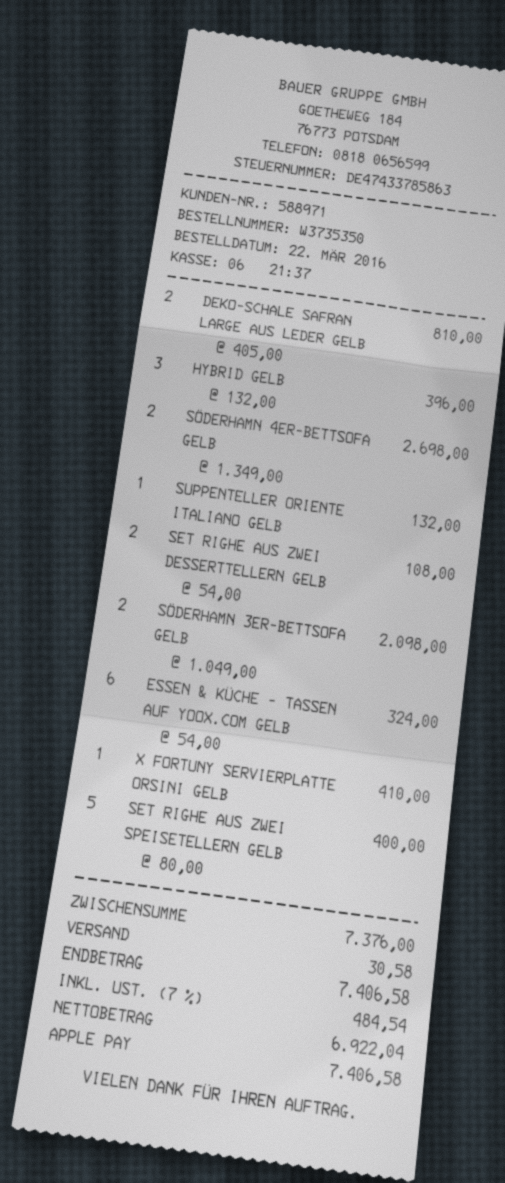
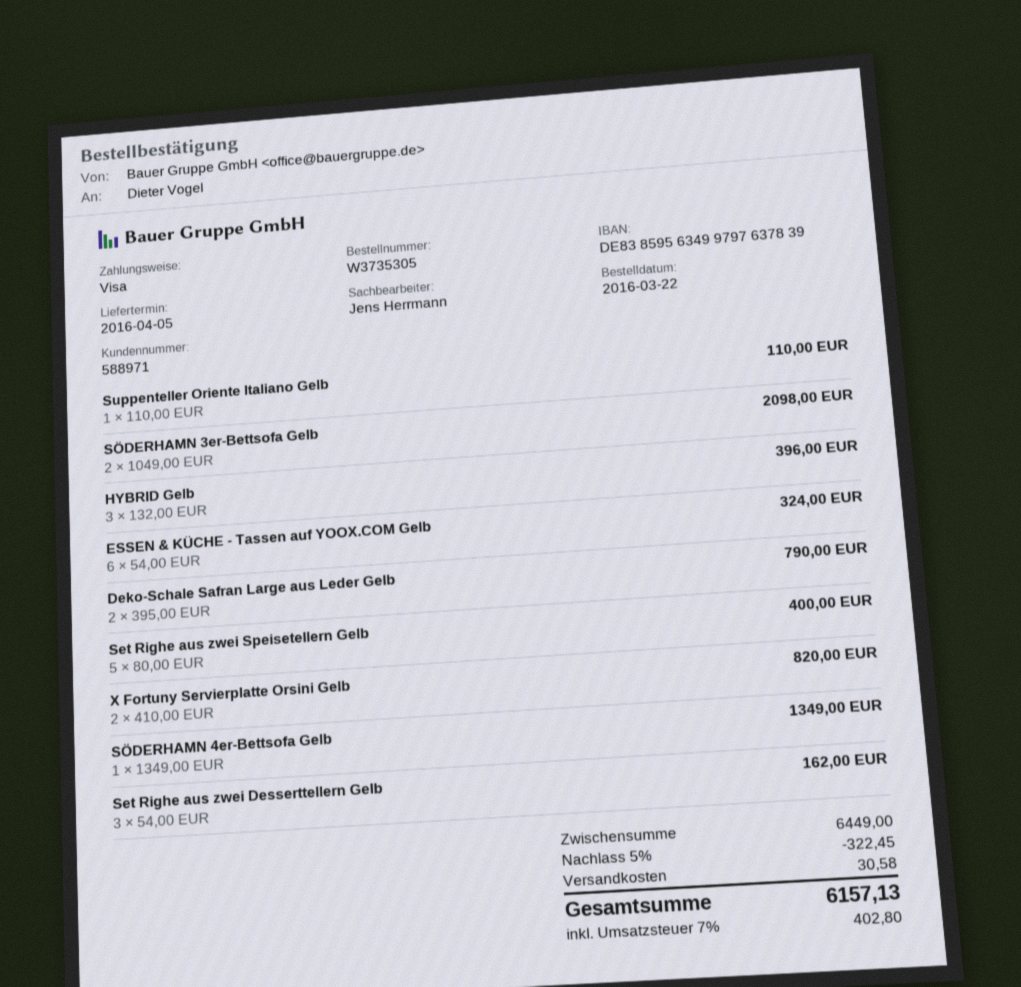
order number: W3735350 -> W3735305
payment method: Apple Pay -> Visa
DEKO-SCHALE SAFRAN LARGE AUS LEDER GELB: 2 x 405.00 = 810.00 -> 2 x 395.00 = 790.00
SÖDERHAMN 4ER-BETTSOFA GELB: 2 x 1349.00 = 2698.00 -> 1 x 1349.00 = 1349.00
SUPPENTELLER ORIENTE ITALIANO GELB: 1 x 132.00 = 132.00 -> 1 x 110.00 = 110.00
SET RIGHE AUS ZWEI DESSERTTELLERN GELB: 2 x 54.00 = 108.00 -> 3 x 54.00 = 162.00
X FORTUNY SERVIERPLATTE ORSINI GELB: 1 x 410.00 = 410.00 -> 2 x 410.00 = 820.00
subtotal: 7376.00 -> 6449.00
discount: none -> 5% = 322.45
tax: 7% = 484.54 -> 7% = 402.80
total: 7406.58 -> 6157.13

